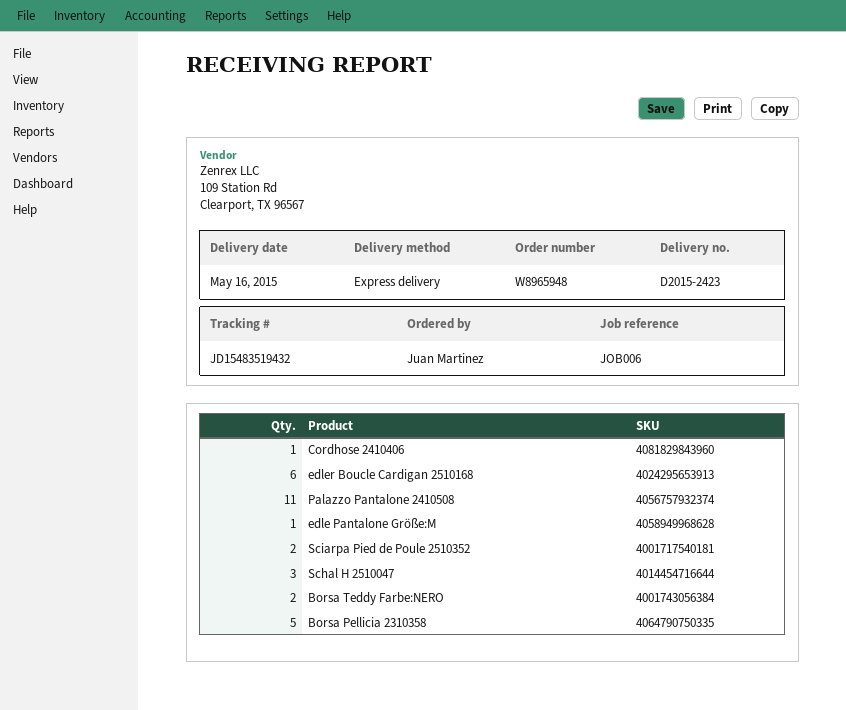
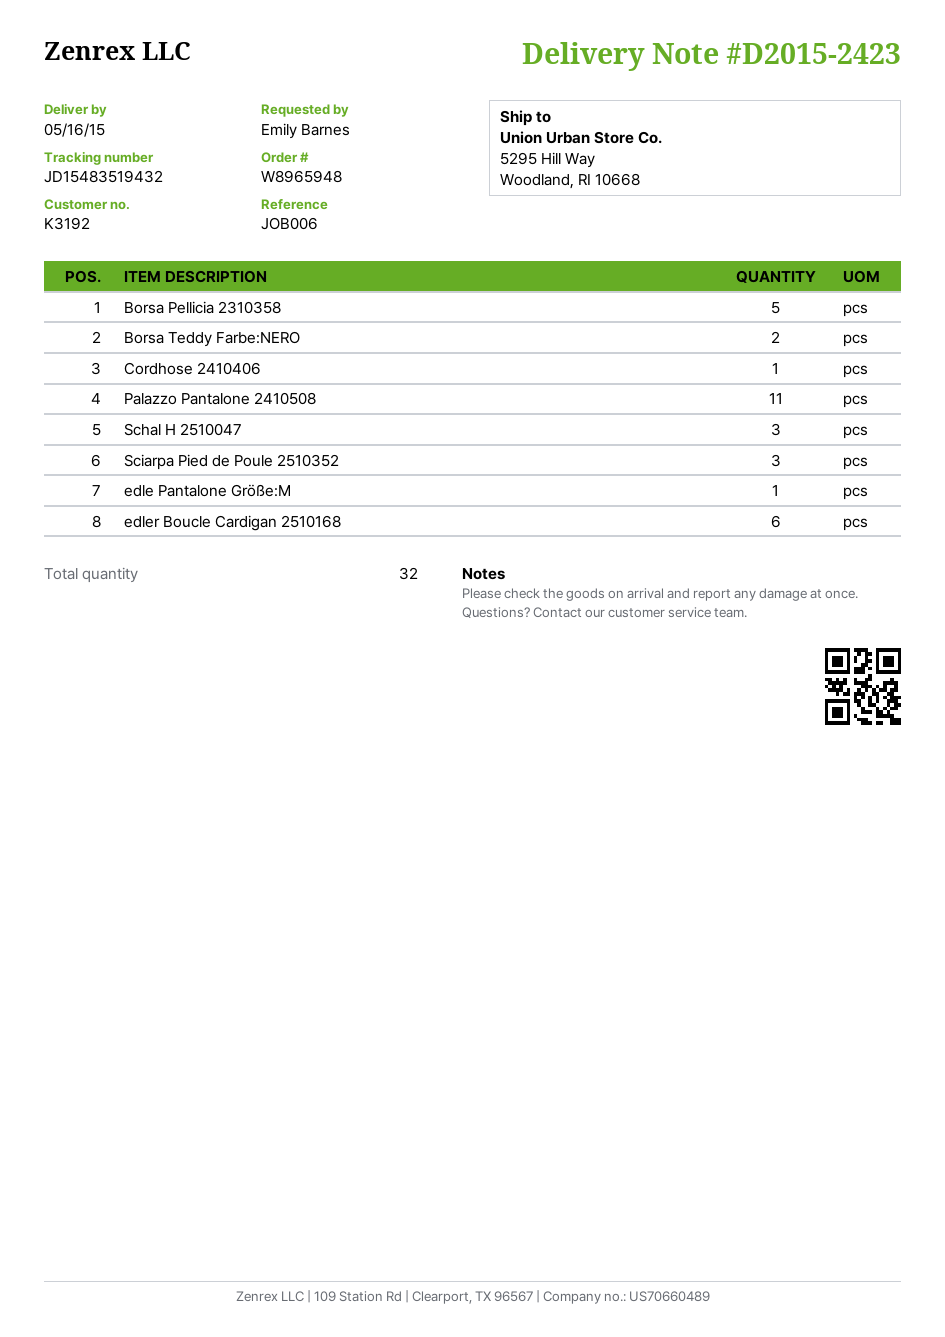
ordered by: Juan Martinez -> Emily Barnes
Sciarpa Pied de Poule 2510352: 2 -> 3

